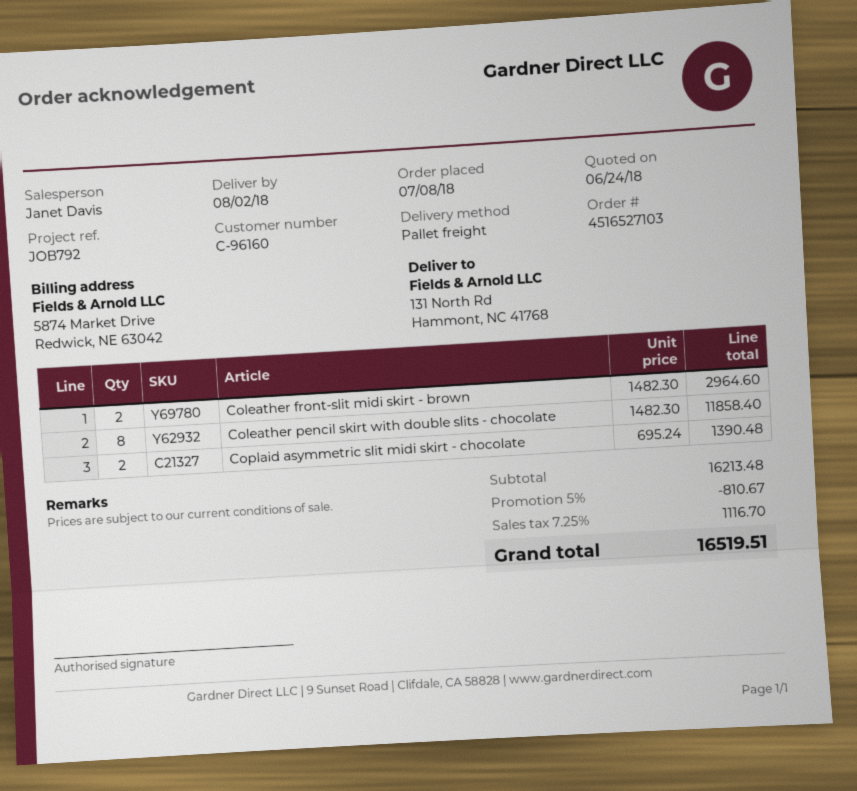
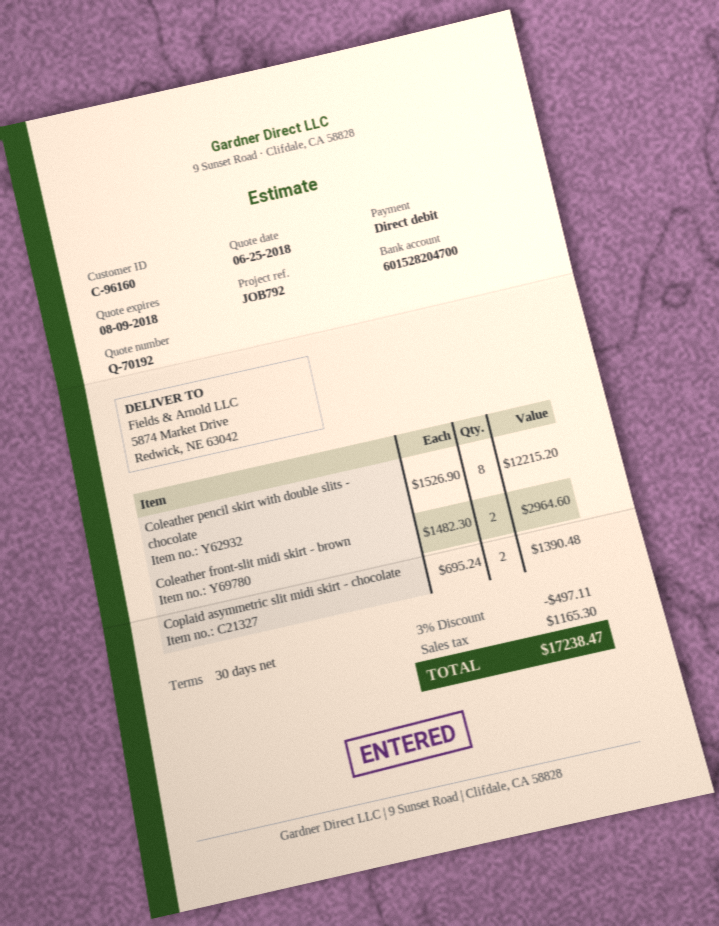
quote date: 2018-06-24 -> 2018-06-25
ship to: 131 North Rd, Hammont, NC 41768 -> 5874 Market Drive, Redwick, NE 63042
Coleather pencil skirt with double slits - chocolate: 8 x 1482.30 = 11858.40 -> 8 x 1526.90 = 12215.20
discount: 5% = 810.67 -> 3% = 497.11
tax: 1116.70 -> 1165.30
total: 16519.51 -> 17238.47

